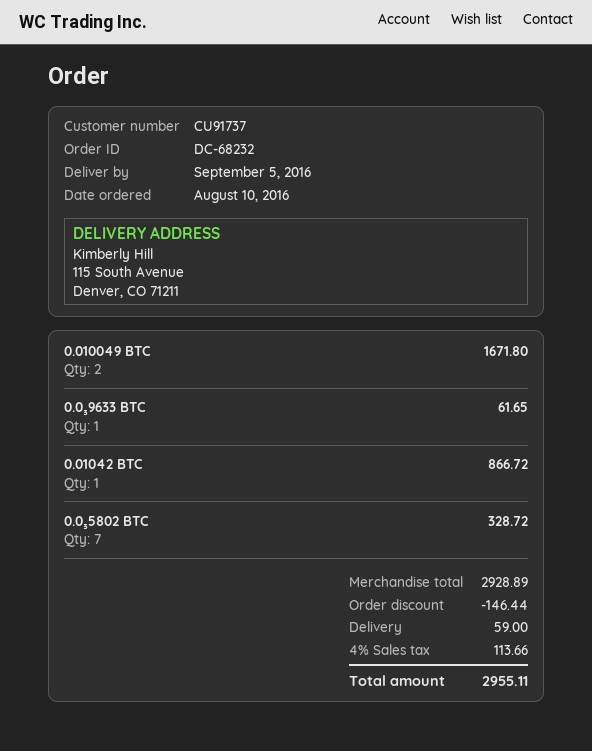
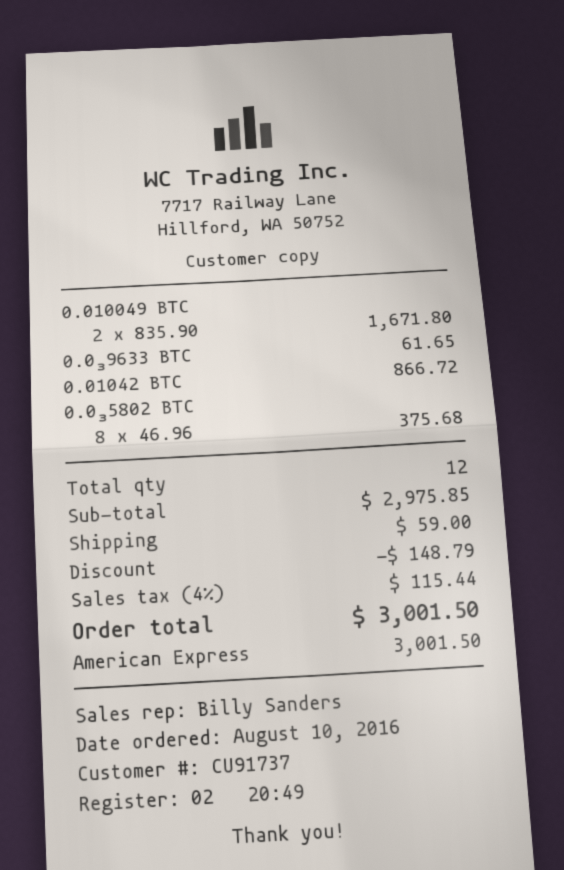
0.0₃5802 BTC: 7 for 328.72 -> 8 for 375.68
subtotal: 2928.89 -> 2975.85
discount: 146.44 -> 148.79
tax: 4% = 113.66 -> 4% = 115.44
total: 2955.11 -> 3001.50

